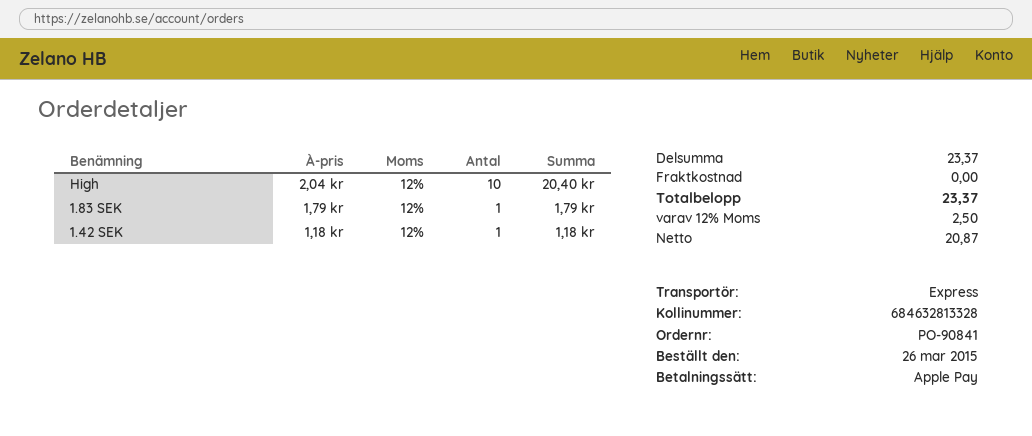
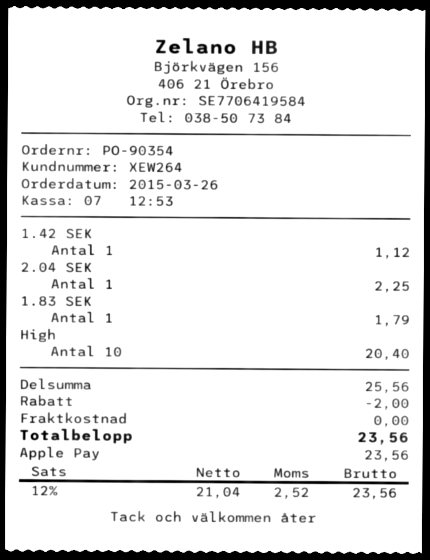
order number: PO-90841 -> PO-90354
1.42 SEK: 1 for 1.18 -> 1 for 1.12
2.04 SEK: none -> 1 for 2.25
subtotal: 23.37 -> 25.56
discount: none -> 2.00
net: 20.87 -> 21.04
tax: 12% = 2.50 -> 12% = 2.52
total: 23.37 -> 23.56

